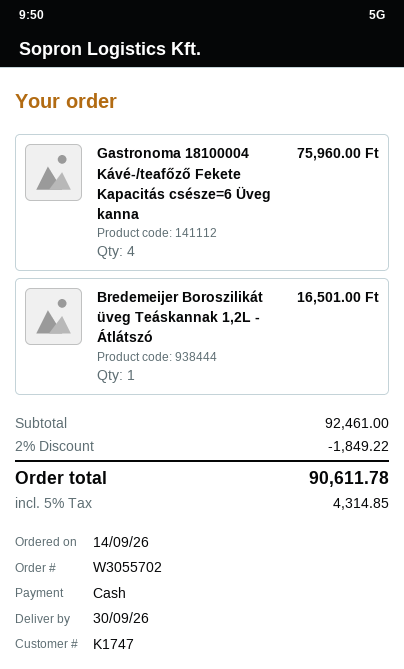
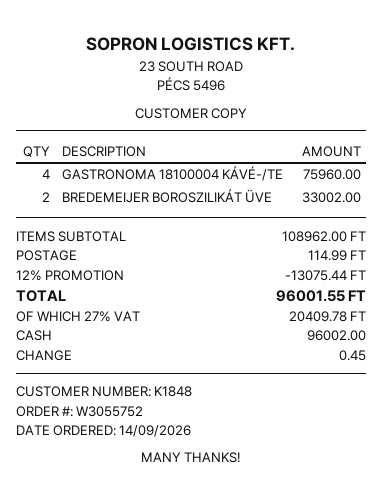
order number: W3055702 -> W3055752
customer number: K1747 -> K1848
Bredemeijer Boroszilikát üveg Teáskannak 1,2L - Átlátszó: 1 for 16501.00 -> 2 for 33002.00
subtotal: 92461.00 -> 108962.00
discount: 2% = 1849.22 -> 12% = 13075.44
shipping: none -> 114.99
tax: 5% = 4314.85 -> 27% = 20409.78
total: 90611.78 -> 96001.55

